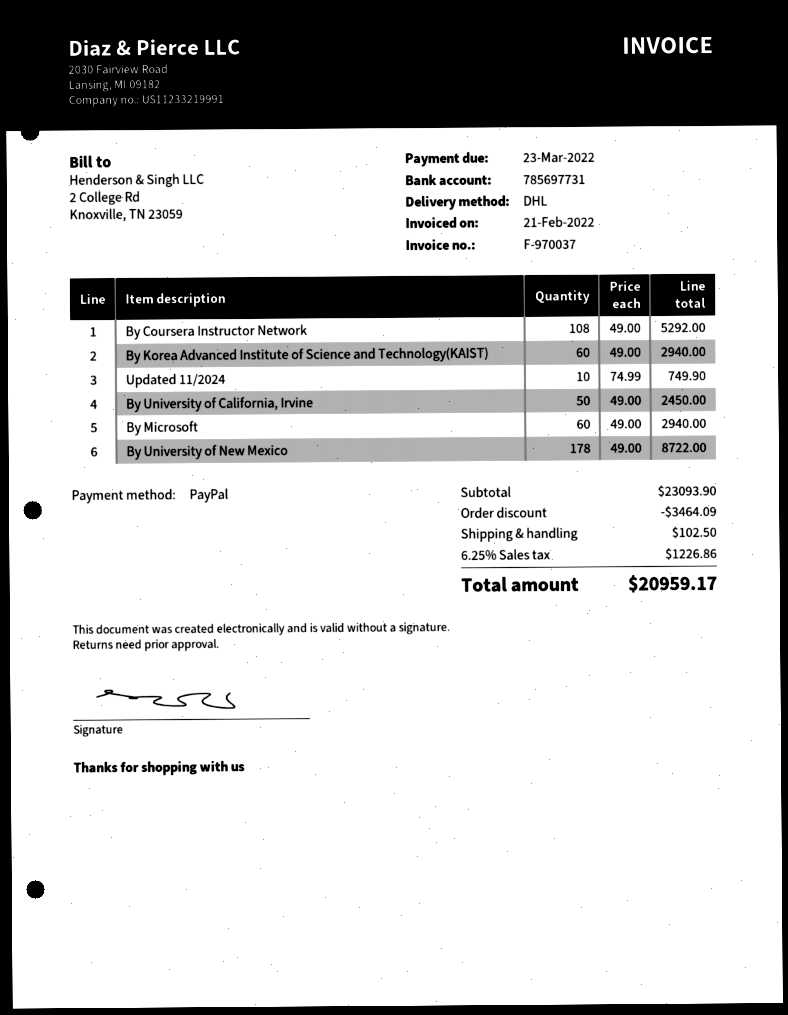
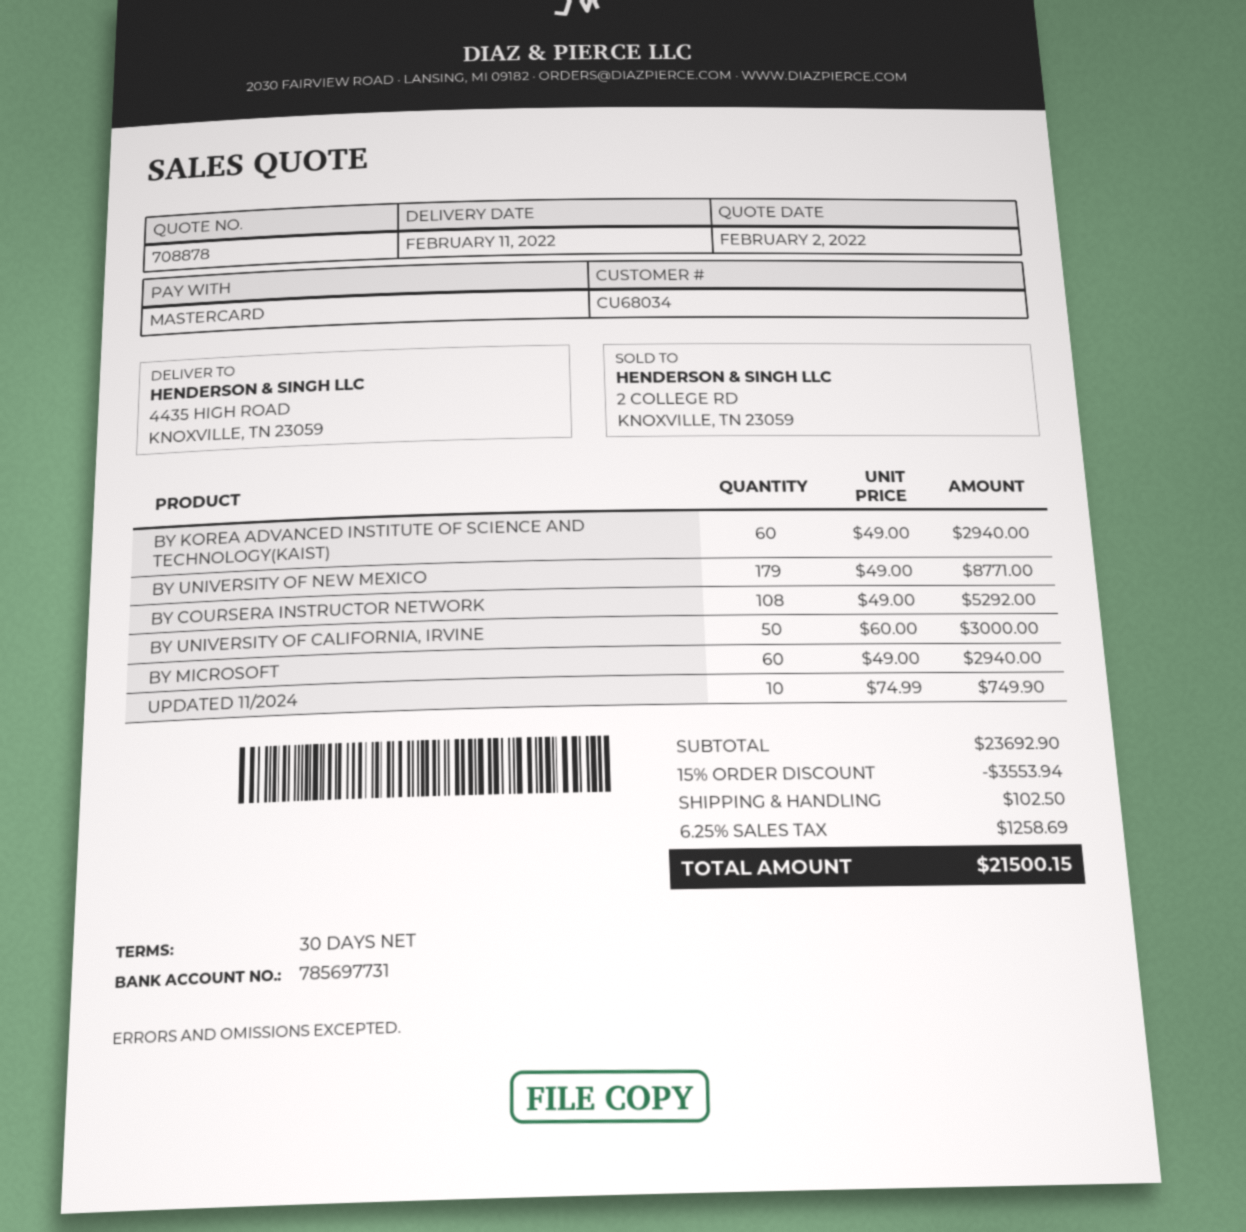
payment method: PayPal -> Mastercard
By University of California, Irvine: 50 x 49.00 = 2450.00 -> 50 x 60.00 = 3000.00
By University of New Mexico: 178 x 49.00 = 8722.00 -> 179 x 49.00 = 8771.00
subtotal: 23093.90 -> 23692.90
discount: 3464.09 -> 3553.94
tax: 6.25% = 1226.86 -> 6.25% = 1258.69
total: 20959.17 -> 21500.15

